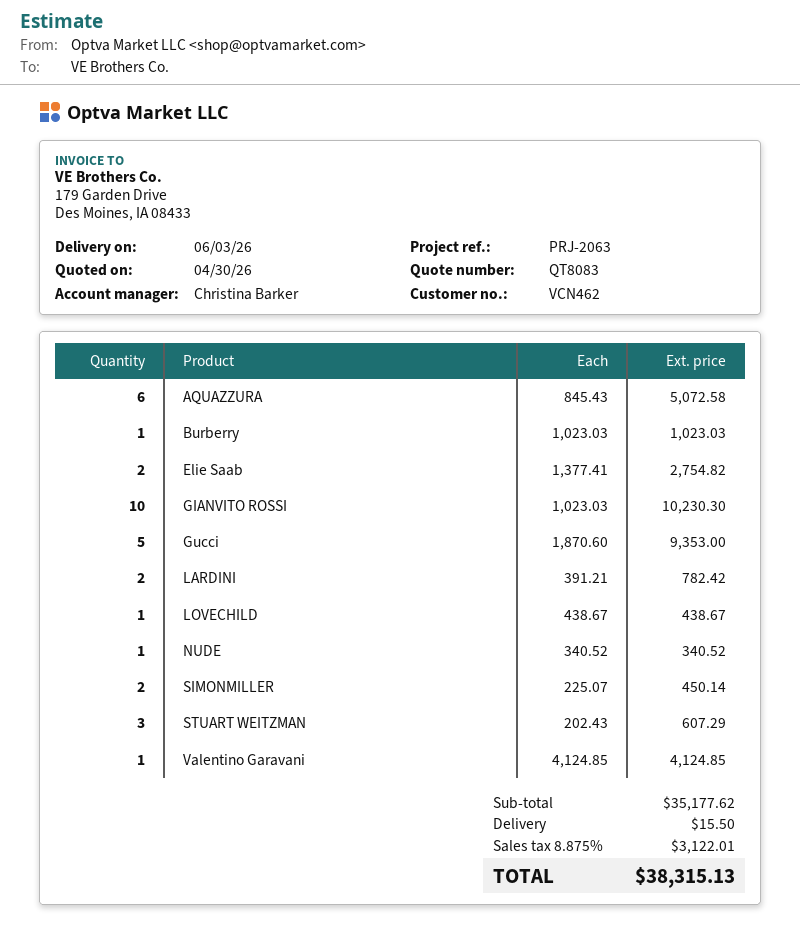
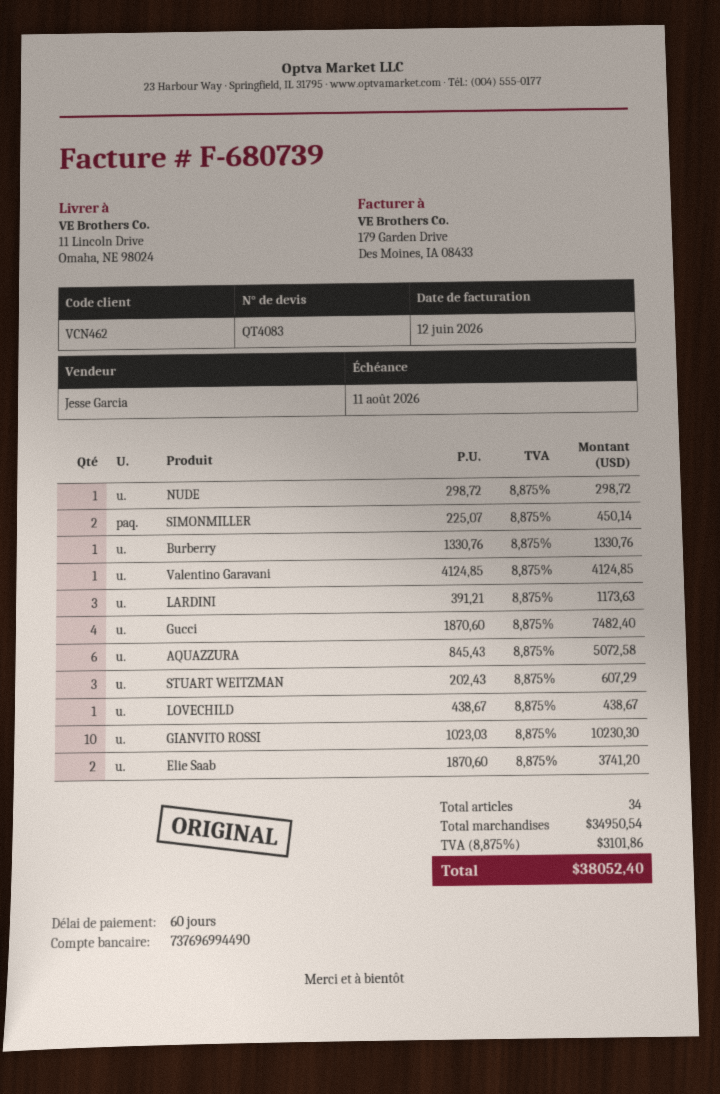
quote number: QT8083 -> QT4083
sales rep: Christina Barker -> Jesse Garcia
Burberry: 1 x 1023.03 = 1023.03 -> 1 x 1330.76 = 1330.76
Elie Saab: 2 x 1377.41 = 2754.82 -> 2 x 1870.60 = 3741.20
Gucci: 5 x 1870.60 = 9353.00 -> 4 x 1870.60 = 7482.40
LARDINI: 2 x 391.21 = 782.42 -> 3 x 391.21 = 1173.63
NUDE: 1 x 340.52 = 340.52 -> 1 x 298.72 = 298.72
subtotal: 35177.62 -> 34950.54
shipping: 15.50 -> none
tax: 8.875% = 3122.01 -> 8.875% = 3101.86
total: 38315.13 -> 38052.40

